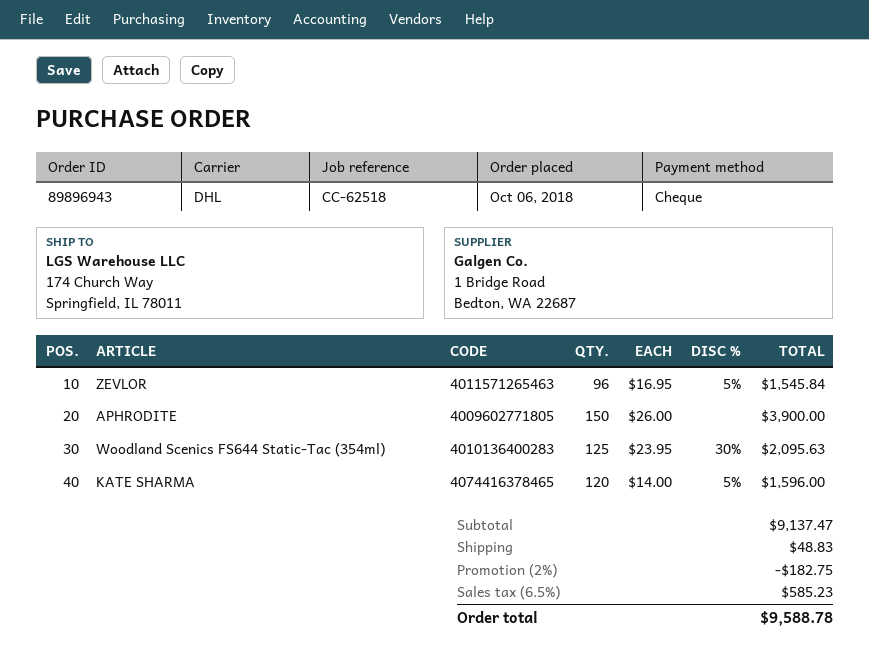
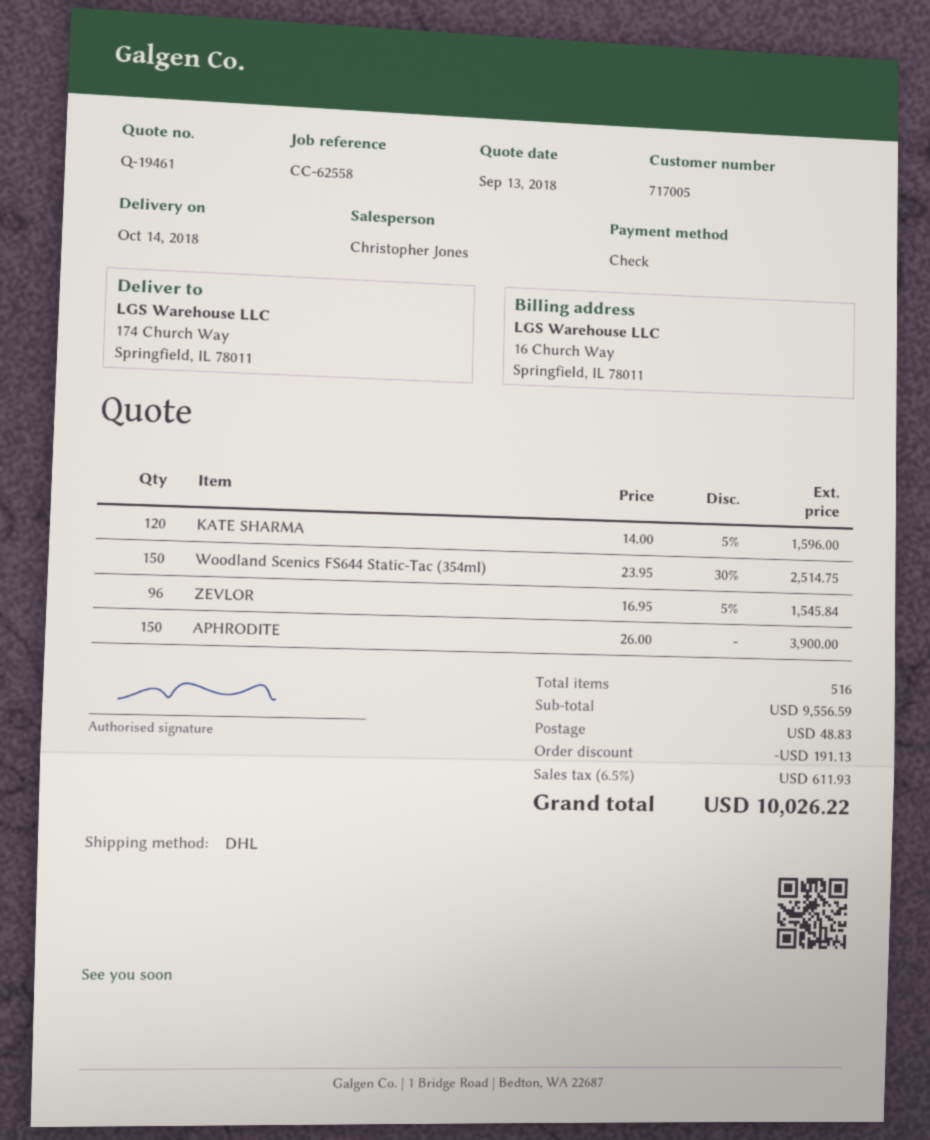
reference: CC-62518 -> CC-62558
Woodland Scenics FS644 Static-Tac (354ml): 125 x 23.95 - 30% = 2095.63 -> 150 x 23.95 - 30% = 2514.75
subtotal: 9137.47 -> 9556.59
discount: 182.75 -> 191.13
tax: 6.5% = 585.23 -> 6.5% = 611.93
total: 9588.78 -> 10026.22

